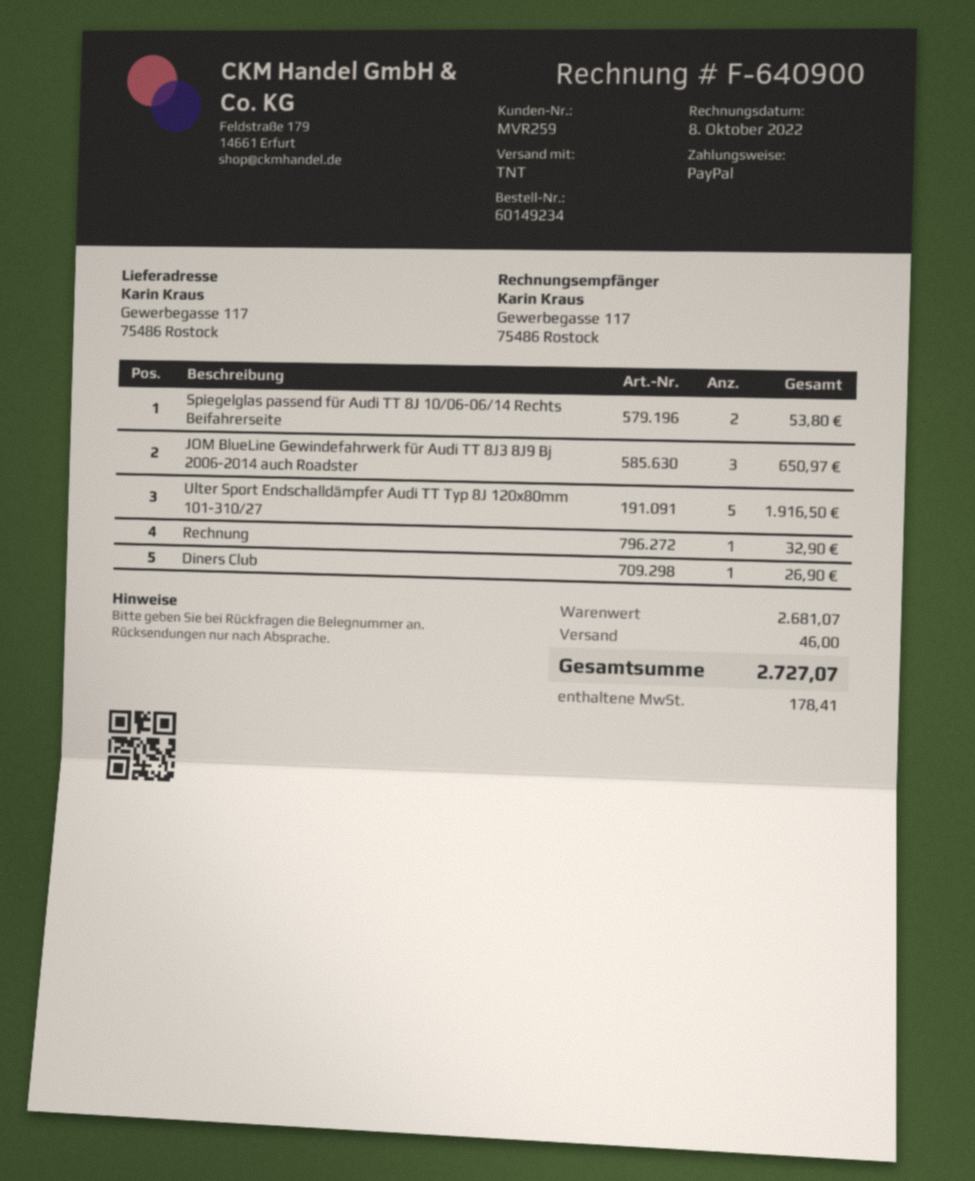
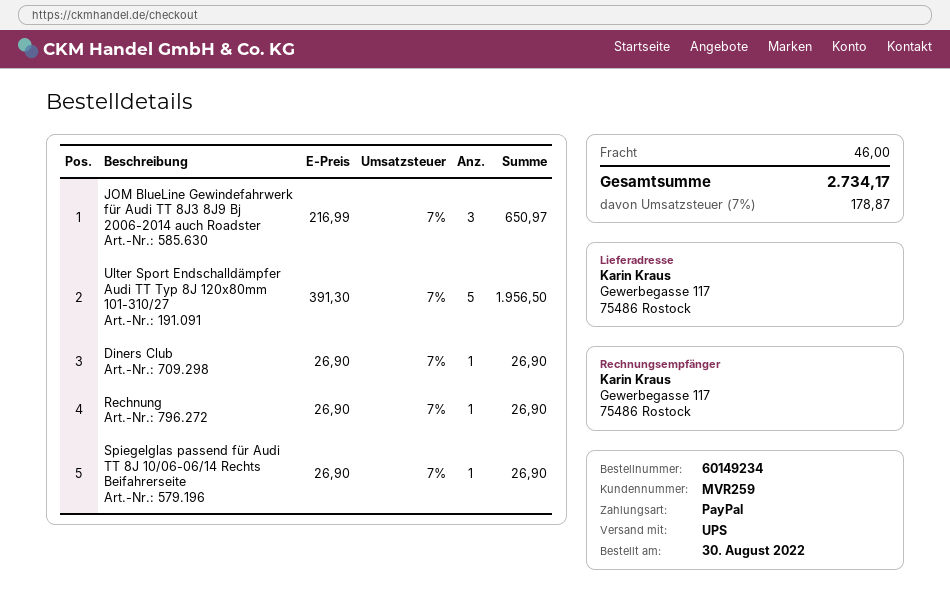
shipping method: TNT -> UPS
Spiegelglas passend für Audi TT 8J 10/06-06/14 Rechts Beifahrerseite: 2 for 53.80 -> 1 for 26.90
Ulter Sport Endschalldämpfer Audi TT Typ 8J 120x80mm 101-310/27: 5 for 1916.50 -> 5 for 1956.50
Rechnung: 1 for 32.90 -> 1 for 26.90
tax: 178.41 -> 178.87
total: 2727.07 -> 2734.17

